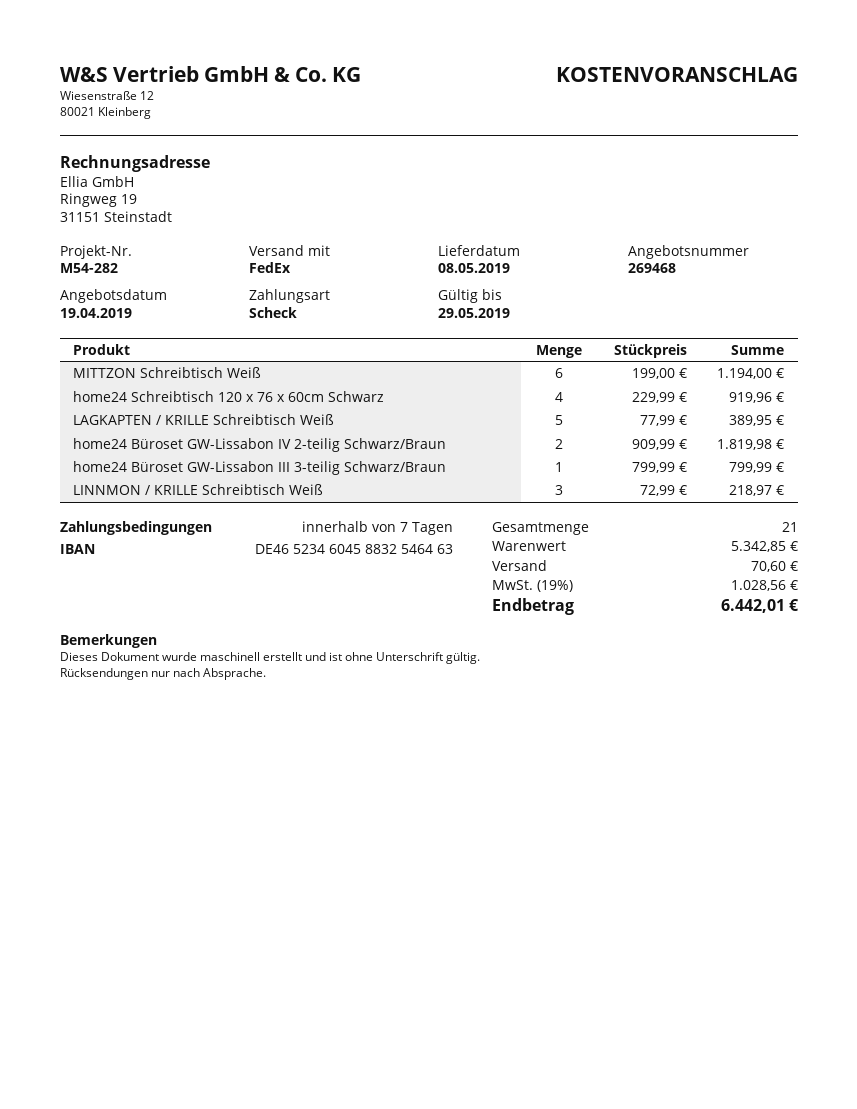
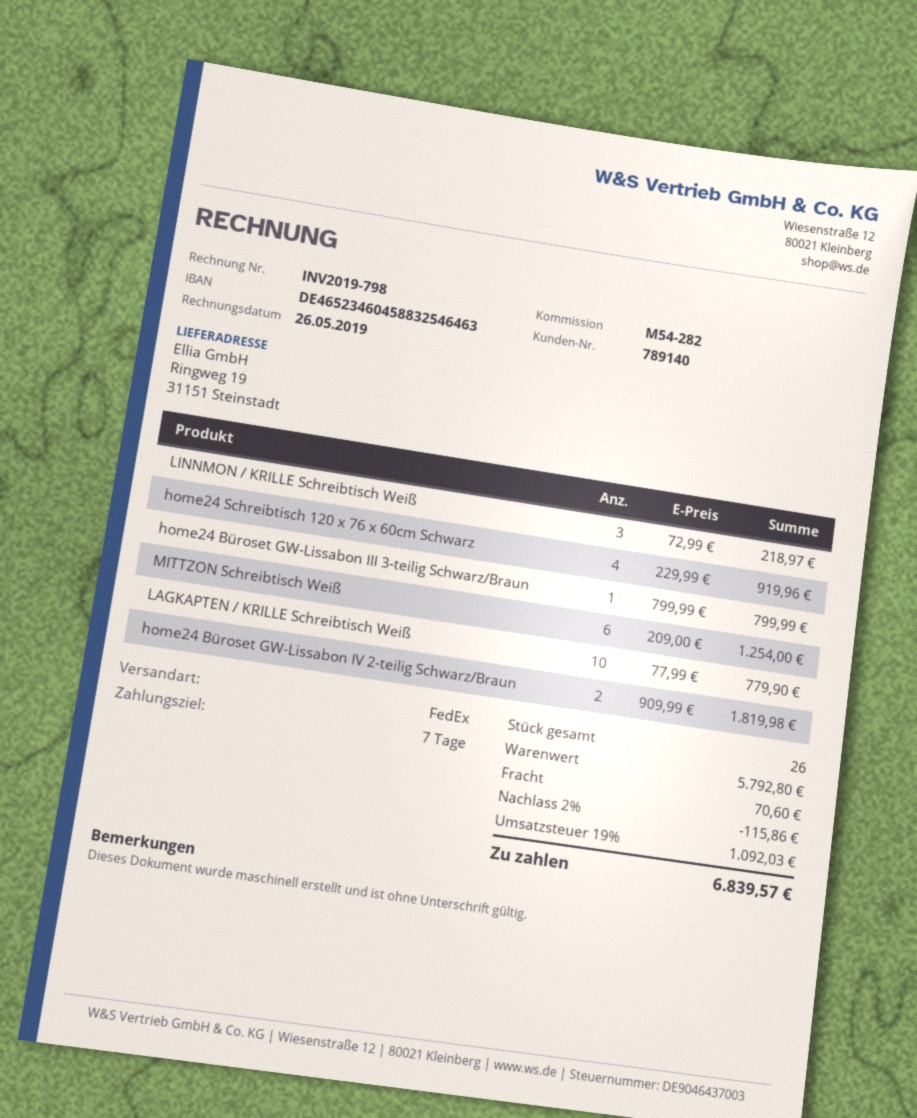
MITTZON Schreibtisch Weiß: 6 x 199.00 = 1194.00 -> 6 x 209.00 = 1254.00
LAGKAPTEN / KRILLE Schreibtisch Weiß: 5 x 77.99 = 389.95 -> 10 x 77.99 = 779.90
total quantity: 21 -> 26
subtotal: 5342.85 -> 5792.80
discount: none -> 2% = 115.86
tax: 19% = 1028.56 -> 19% = 1092.03
total: 6442.01 -> 6839.57

